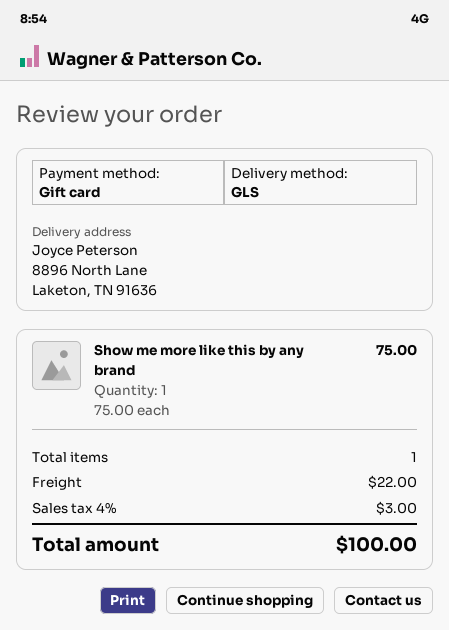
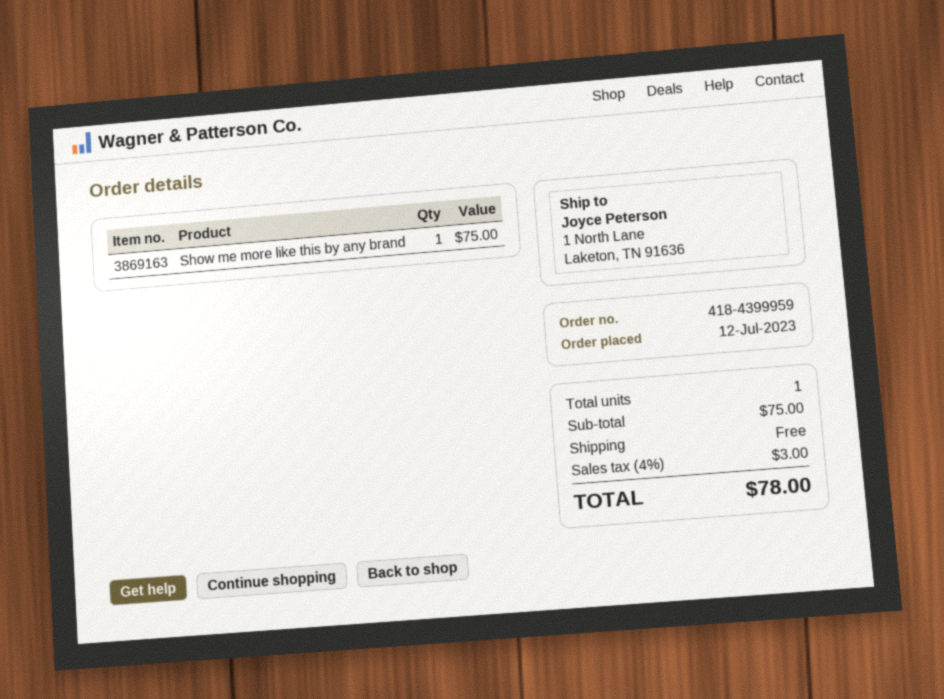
ship to: 8896 North Lane, Laketon, TN 91636 -> 1 North Lane, Laketon, TN 91636
shipping: 22.00 -> 0.00
total: 100.00 -> 78.00

